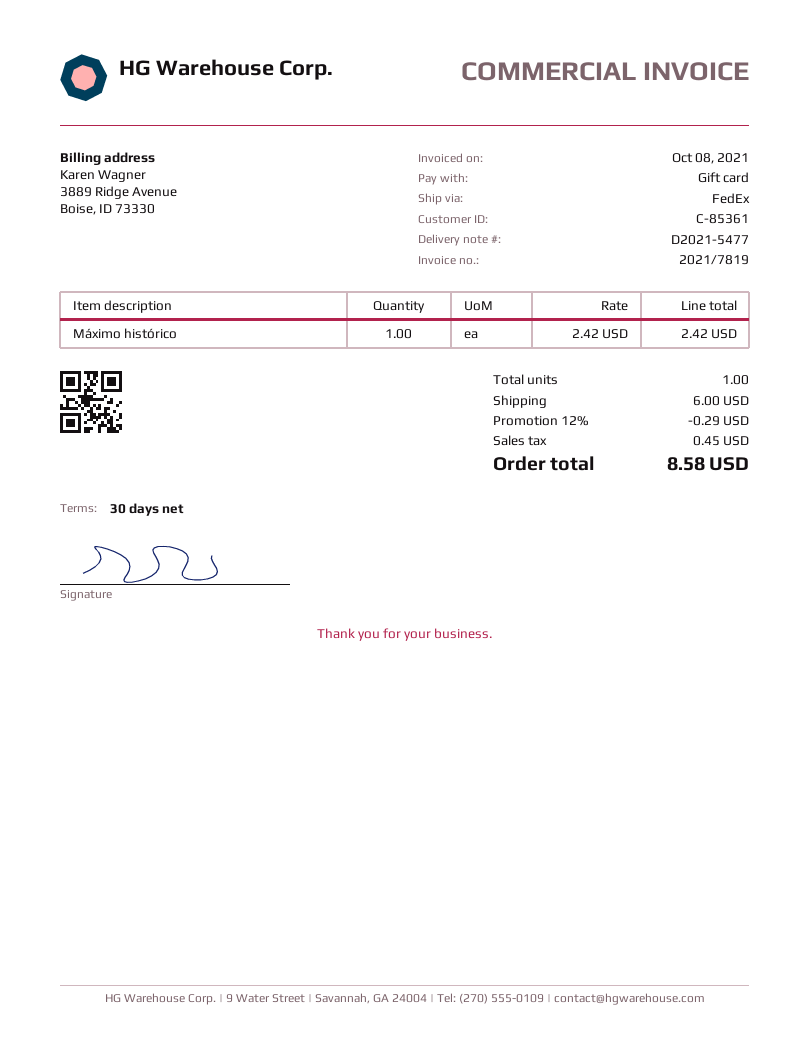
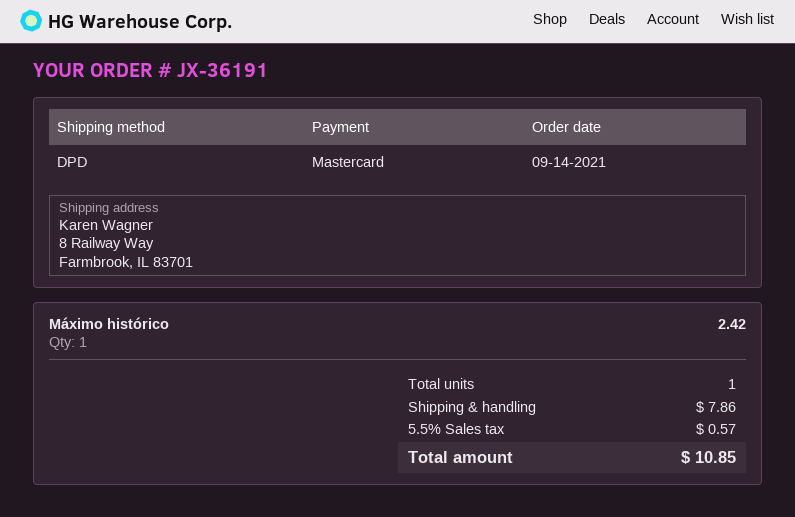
payment method: gift card -> Mastercard
shipping method: FedEx -> DPD
discount: 12% = 0.29 -> none
shipping: 6.00 -> 7.86
tax: 0.45 -> 0.57
total: 8.58 -> 10.85

